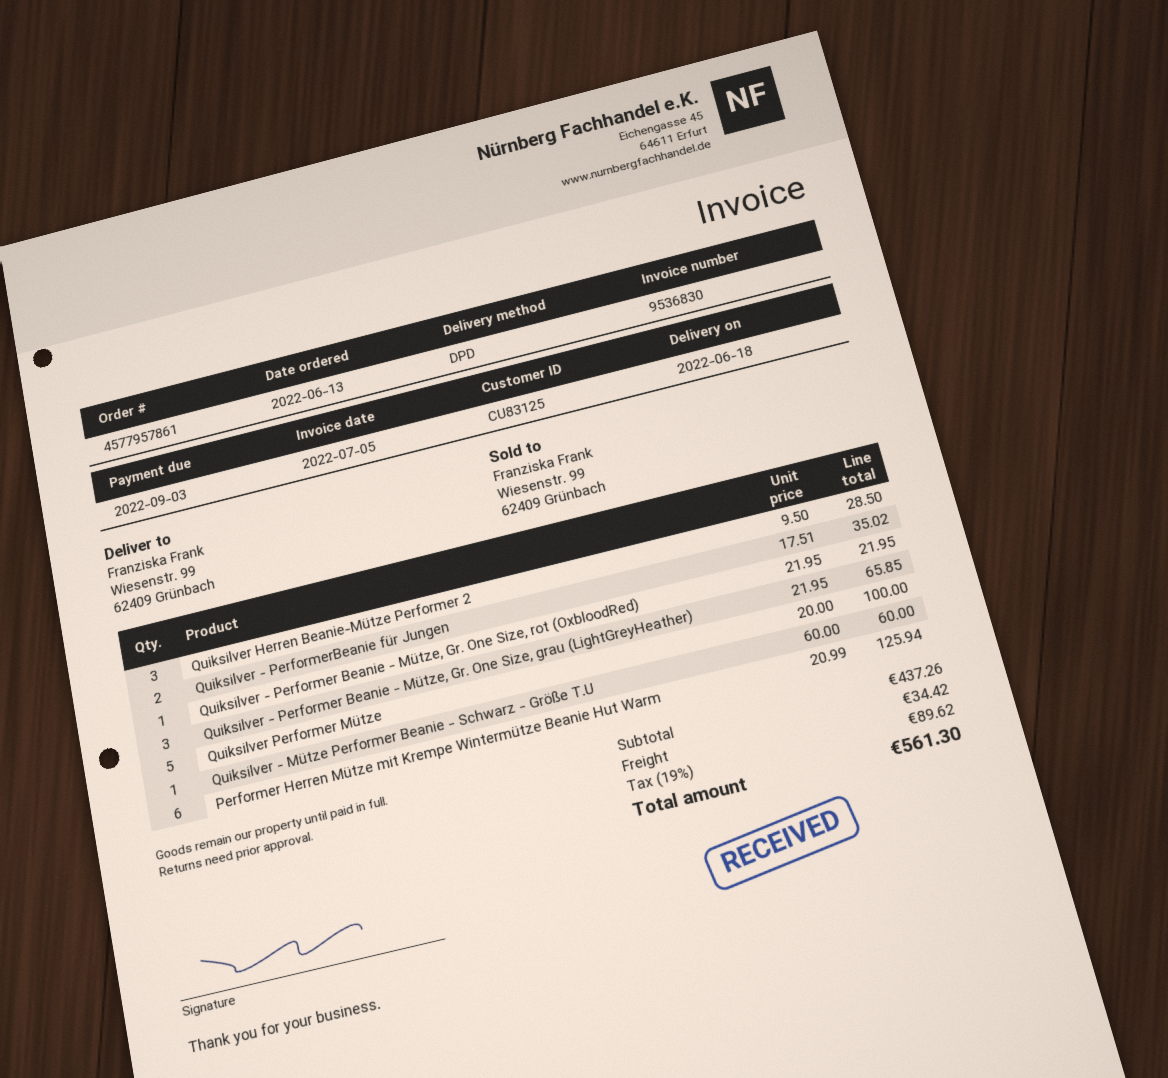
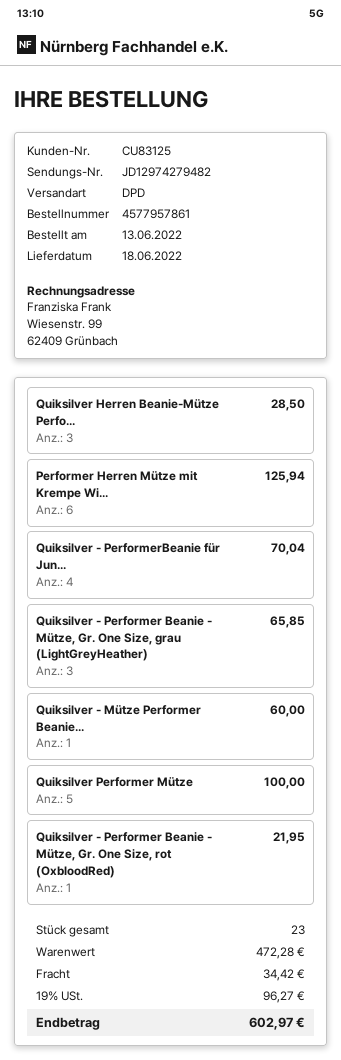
Quiksilver - PerformerBeanie für Jungen: 2 for 35.02 -> 4 for 70.04
subtotal: 437.26 -> 472.28
tax: 19% = 89.62 -> 19% = 96.27
total: 561.30 -> 602.97

